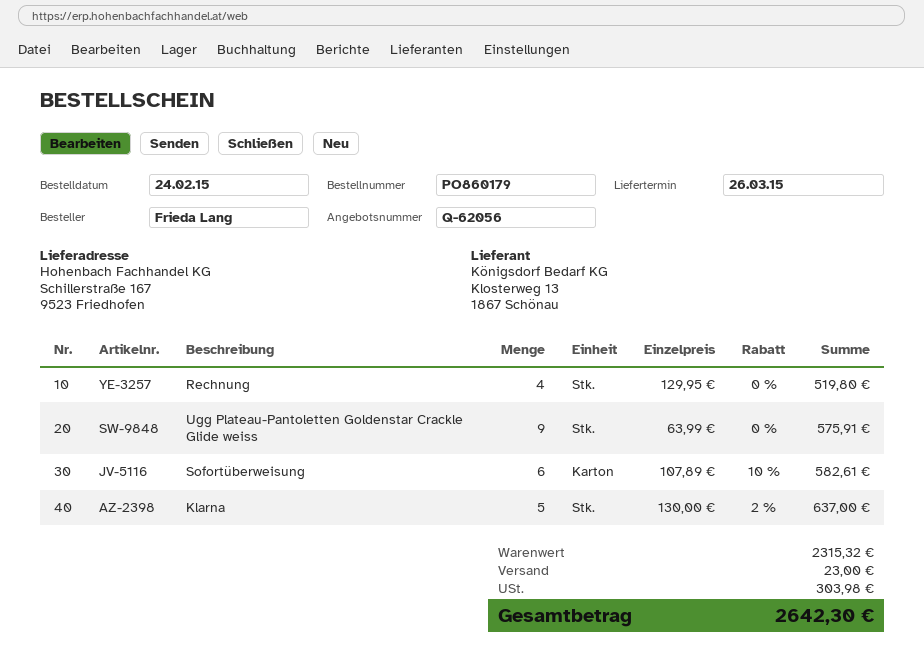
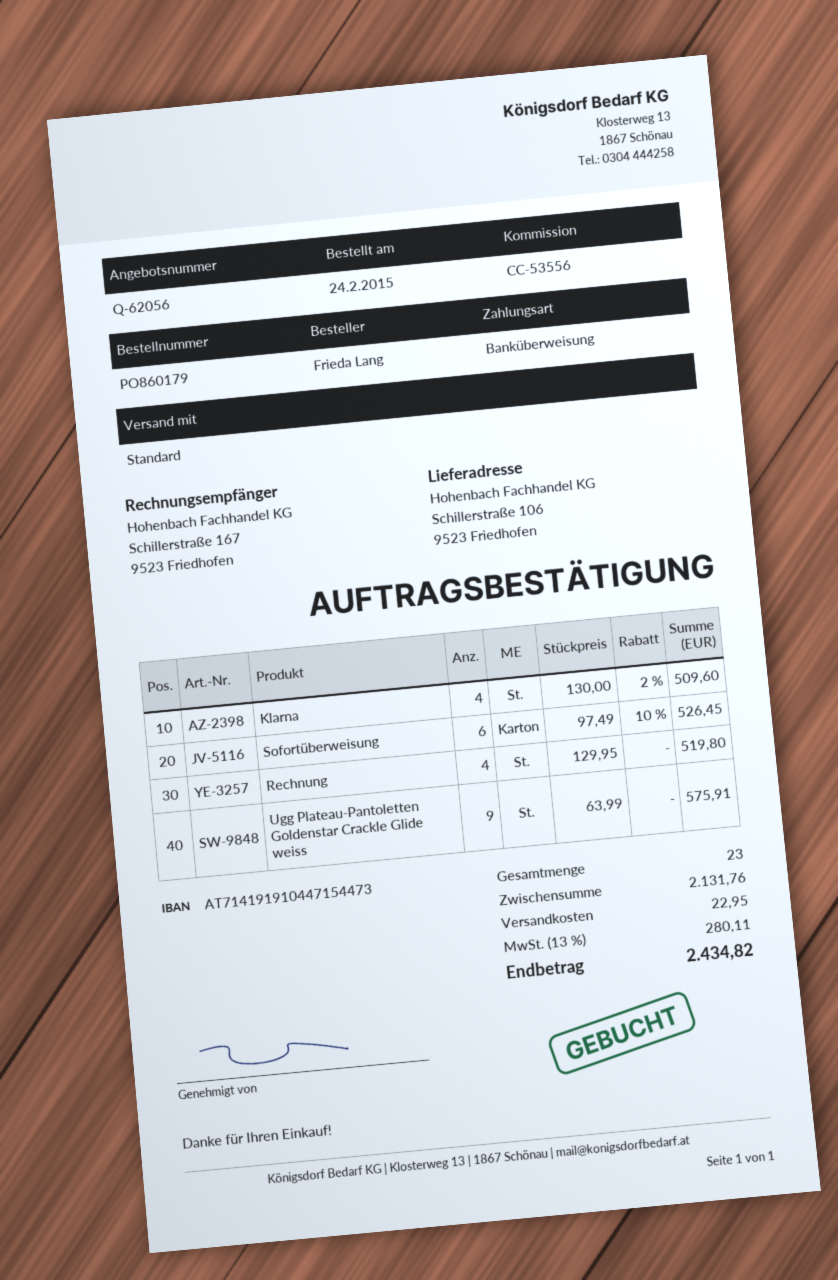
ship to: Schillerstraße 167, 9523 Friedhofen -> Schillerstraße 106, 9523 Friedhofen
Sofortüberweisung: 6 x 107.89 - 10% = 582.61 -> 6 x 97.49 - 10% = 526.45
Klarna: 5 x 130.00 - 2% = 637.00 -> 4 x 130.00 - 2% = 509.60
subtotal: 2315.32 -> 2131.76
shipping: 23.00 -> 22.95
tax: 303.98 -> 280.11
total: 2642.30 -> 2434.82

